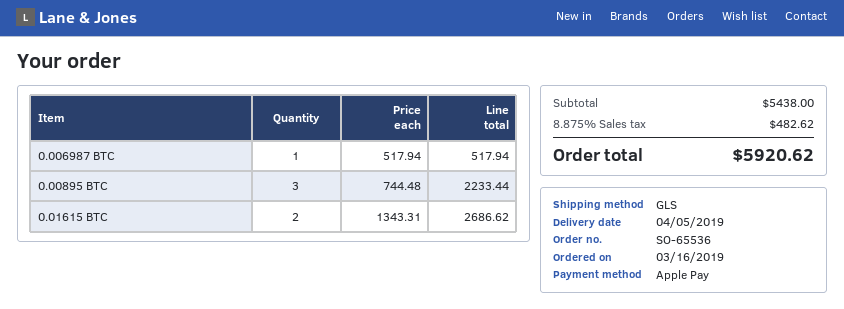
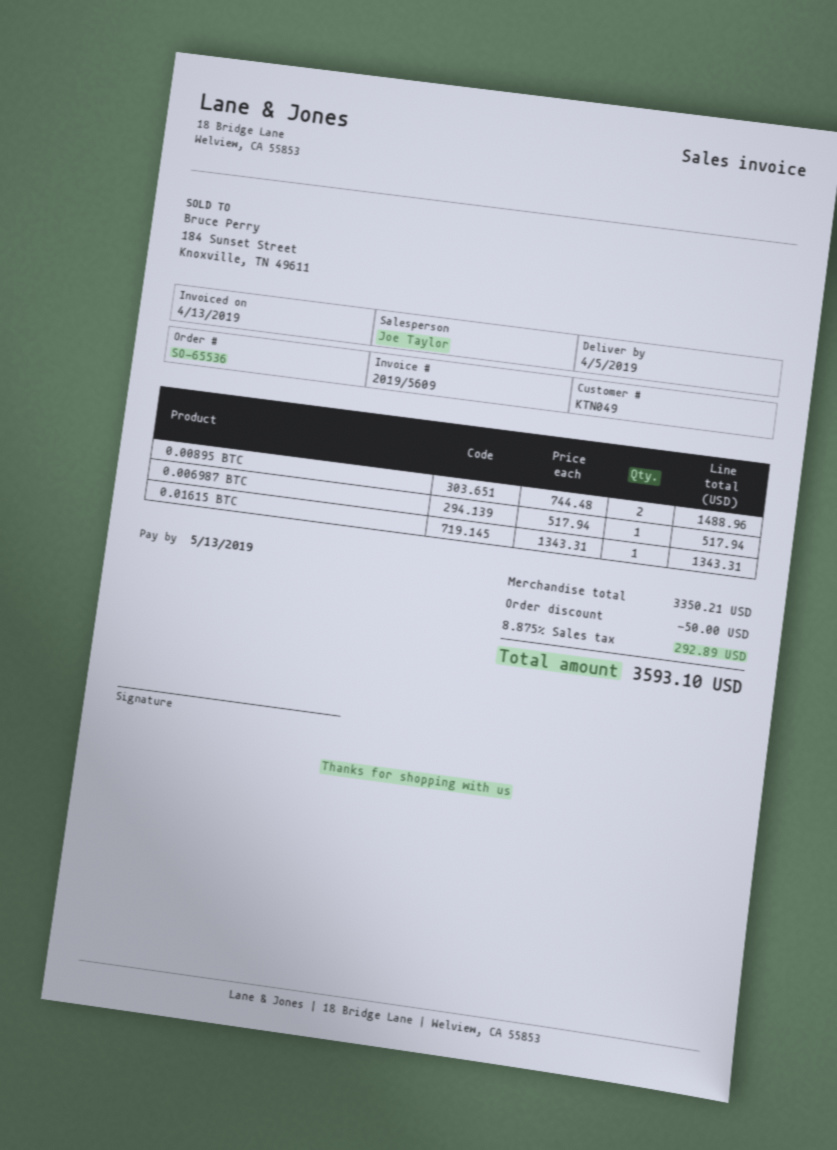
0.00895 BTC: 3 x 744.48 = 2233.44 -> 2 x 744.48 = 1488.96
0.01615 BTC: 2 x 1343.31 = 2686.62 -> 1 x 1343.31 = 1343.31
subtotal: 5438.00 -> 3350.21
discount: none -> 50.00
tax: 8.875% = 482.62 -> 8.875% = 292.89
total: 5920.62 -> 3593.10

